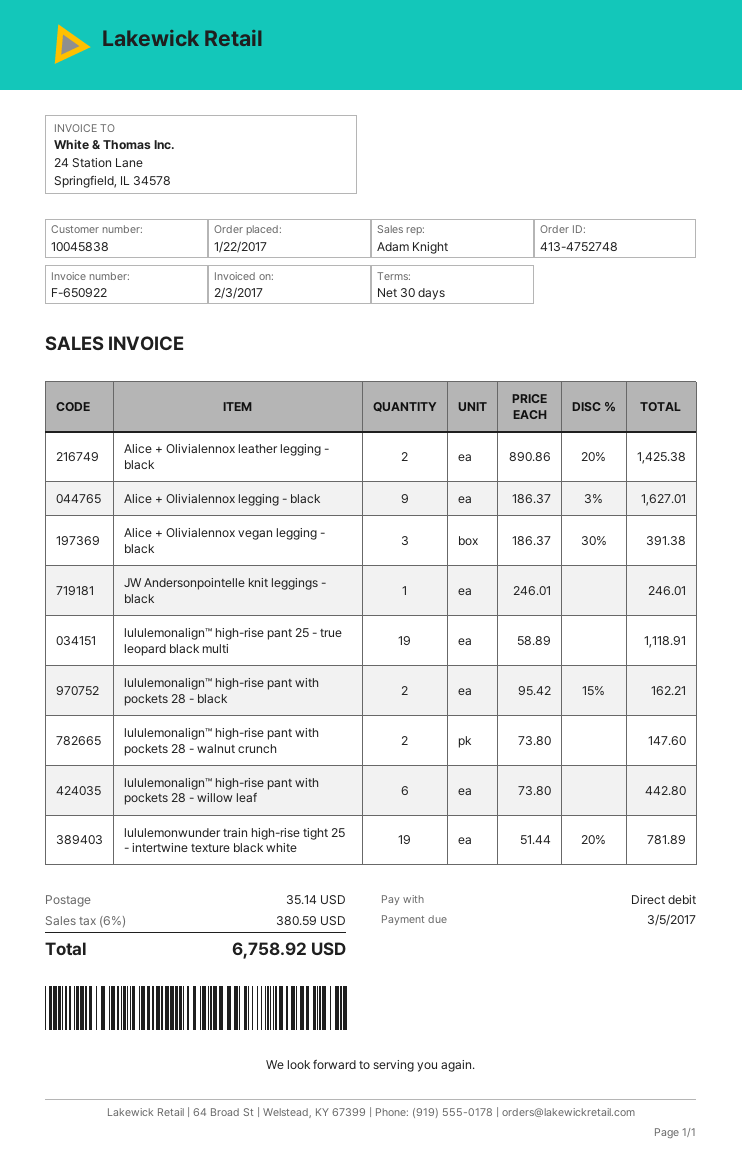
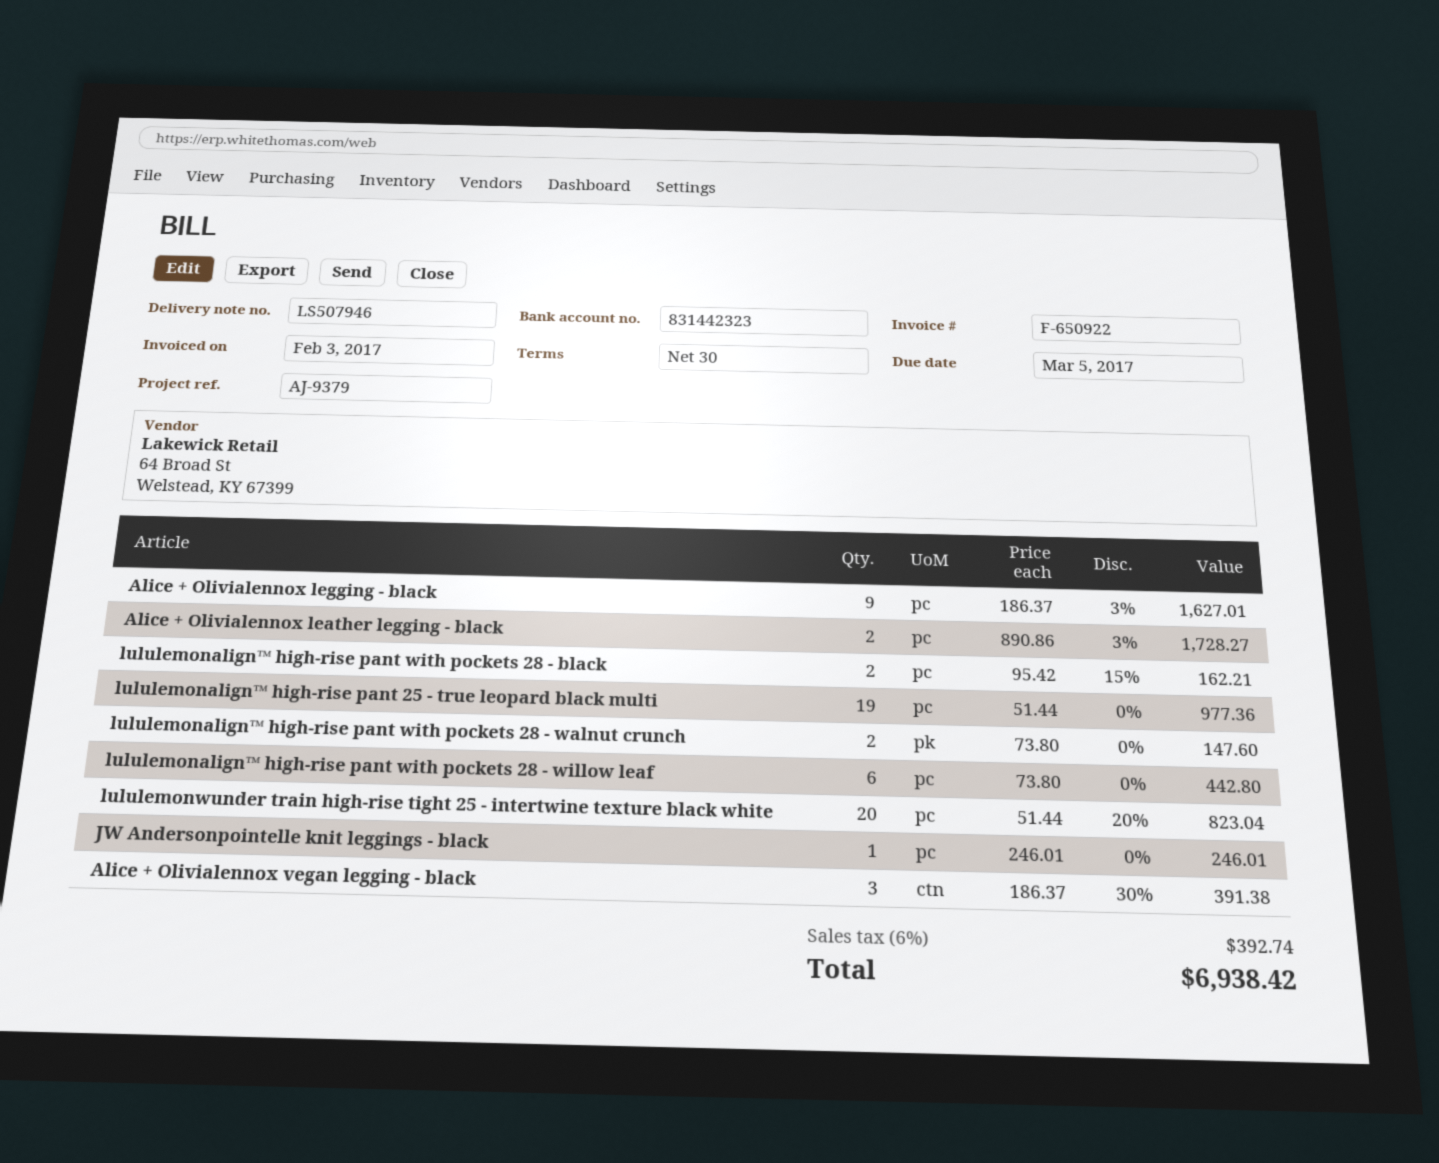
Alice + Olivialennox leather legging - black: 2 x 890.86 - 20% = 1425.38 -> 2 x 890.86 - 3% = 1728.27
lululemonalign™ high-rise pant 25 - true leopard black multi: 19 x 58.89 = 1118.91 -> 19 x 51.44 = 977.36
lululemonwunder train high-rise tight 25 - intertwine texture black white: 19 x 51.44 - 20% = 781.89 -> 20 x 51.44 - 20% = 823.04
shipping: 35.14 -> none
tax: 6% = 380.59 -> 6% = 392.74
total: 6758.92 -> 6938.42

